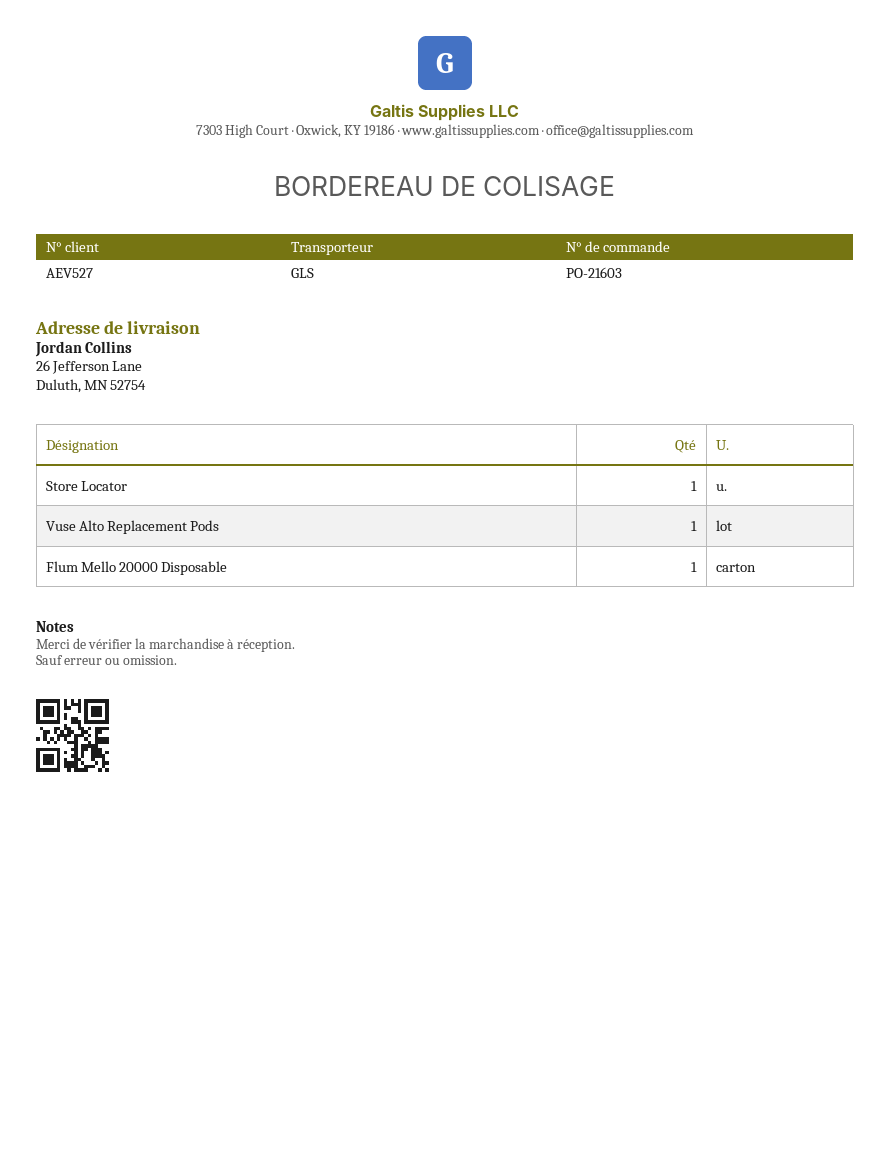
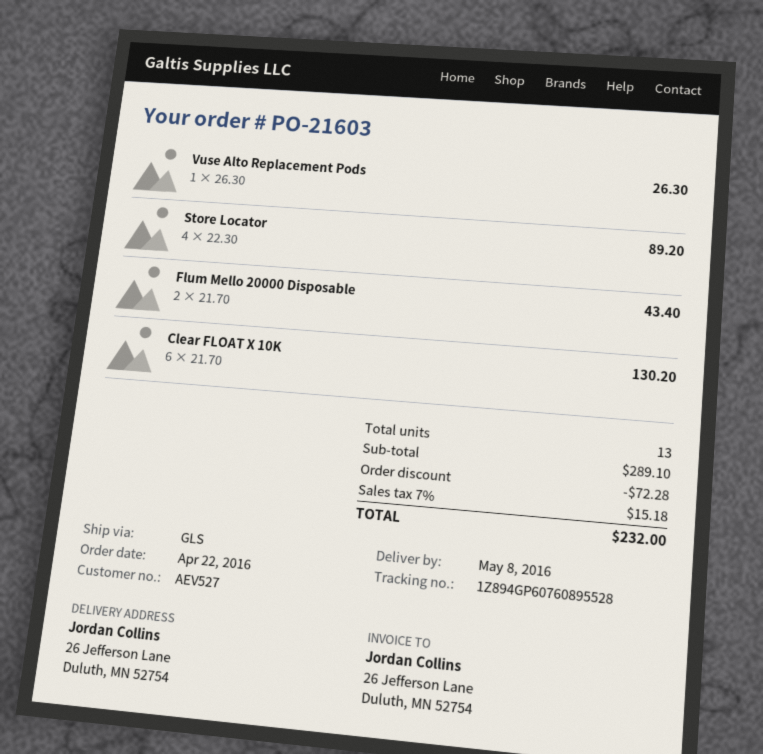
Store Locator: 1 -> 4
Flum Mello 20000 Disposable: 1 -> 2
Clear FLOAT X 10K: none -> 6

